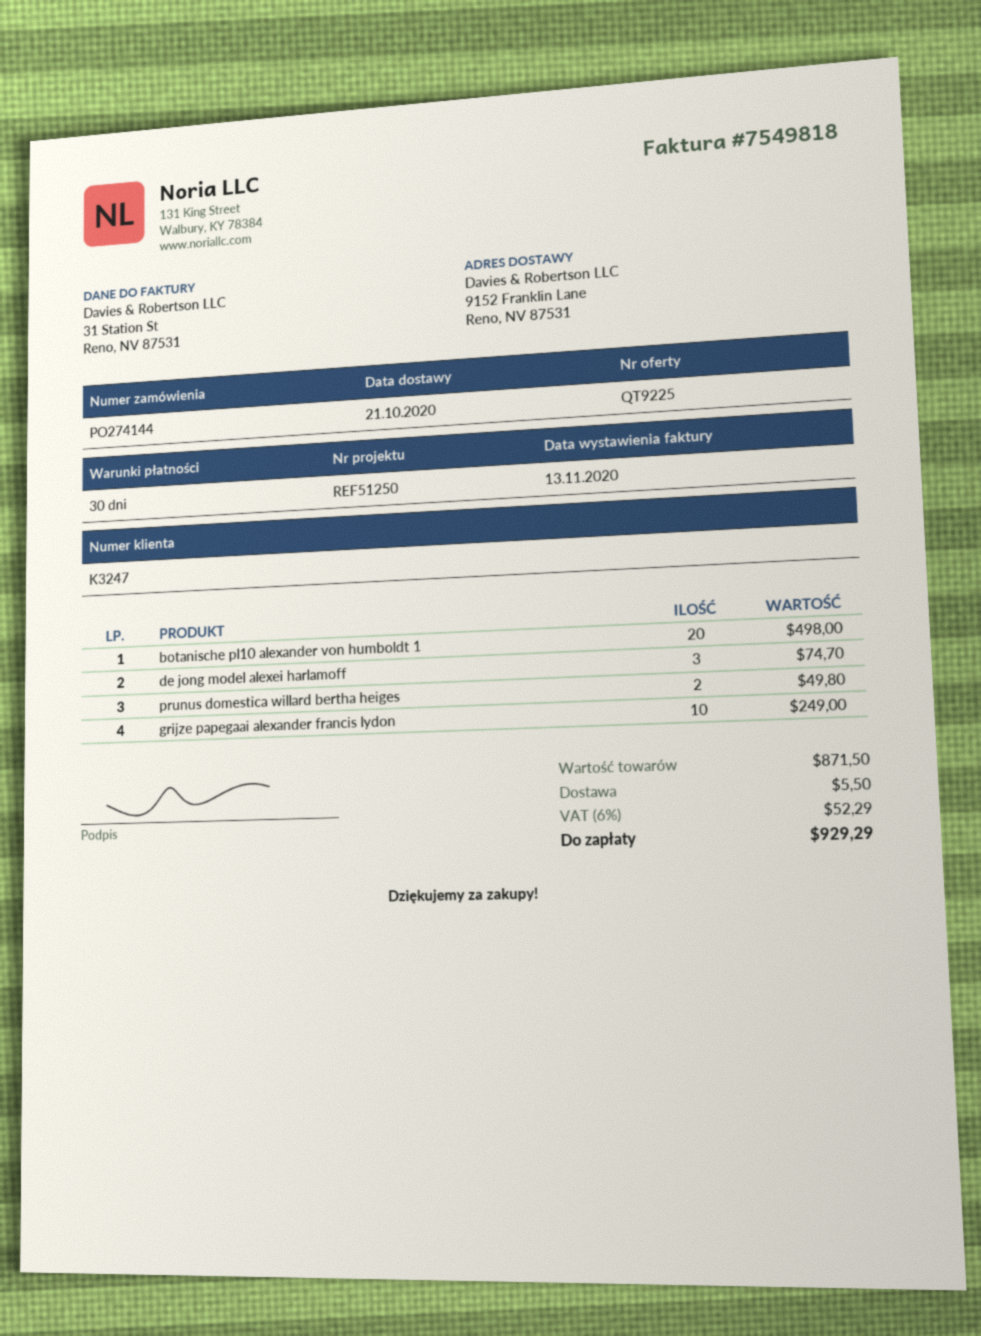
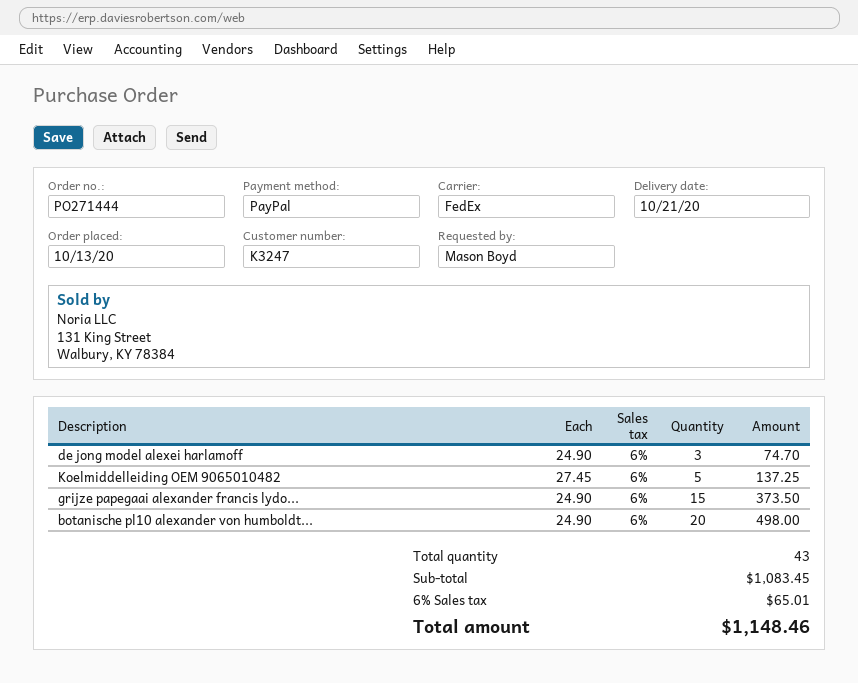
order number: PO274144 -> PO271444
prunus domestica willard bertha heiges: 2 for 49.80 -> none
grijze papegaai alexander francis lydon: 10 for 249.00 -> 15 for 373.50
Koelmiddelleiding OEM 9065010482: none -> 5 for 137.25
subtotal: 871.50 -> 1083.45
shipping: 5.50 -> none
tax: 6% = 52.29 -> 6% = 65.01
total: 929.29 -> 1148.46

